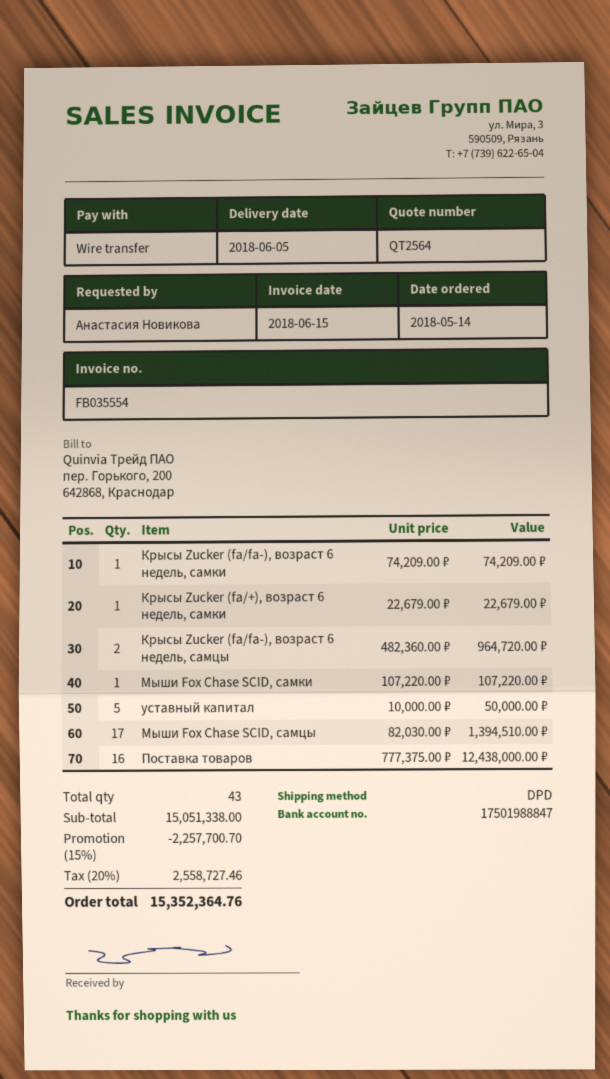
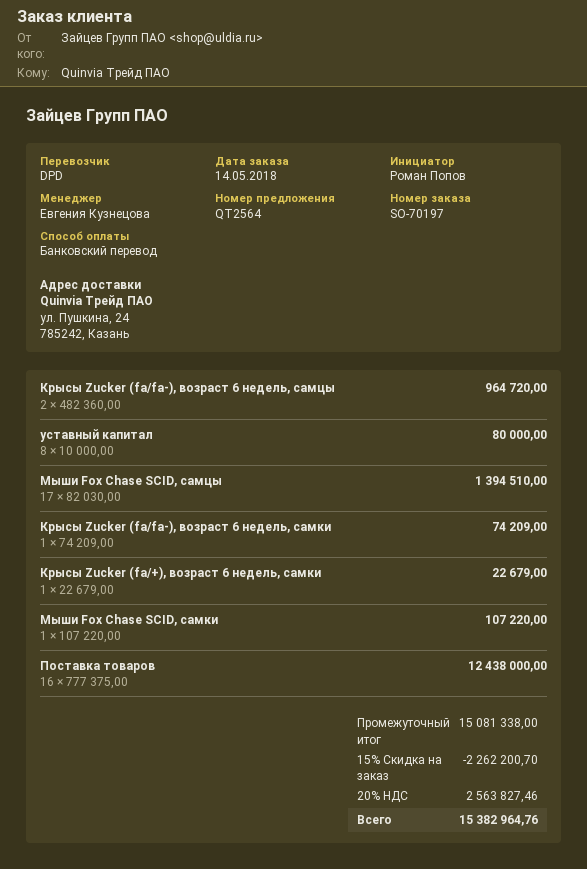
ordered by: Анастасия Новикова -> Роман Попов
уставный капитал: 5 x 10000.00 = 50000.00 -> 8 x 10000.00 = 80000.00
subtotal: 15051338.00 -> 15081338.00
discount: 15% = 2257700.70 -> 15% = 2262200.70
tax: 20% = 2558727.46 -> 20% = 2563827.46
total: 15352364.76 -> 15382964.76

